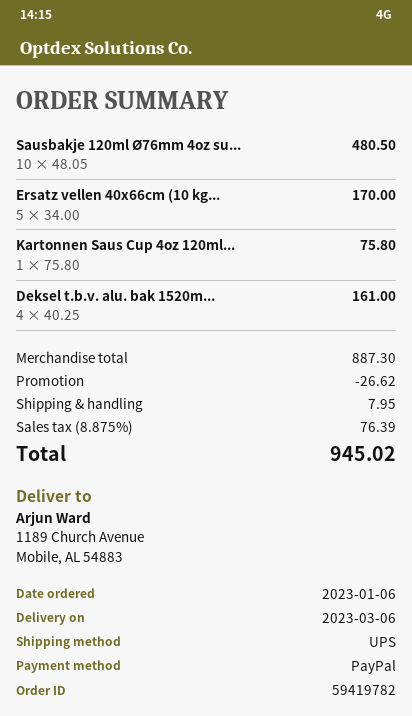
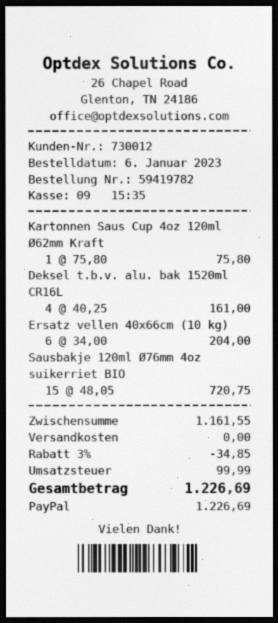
Sausbakje 120ml Ø76mm 4oz su...: 10 x 48.05 = 480.50 -> 15 x 48.05 = 720.75
Ersatz vellen 40x66cm (10 kg...: 5 x 34.00 = 170.00 -> 6 x 34.00 = 204.00
subtotal: 887.30 -> 1161.55
discount: 26.62 -> 34.85
shipping: 7.95 -> 0.00
tax: 76.39 -> 99.99
total: 945.02 -> 1226.69

